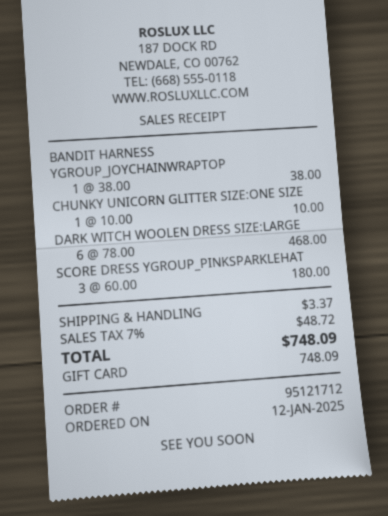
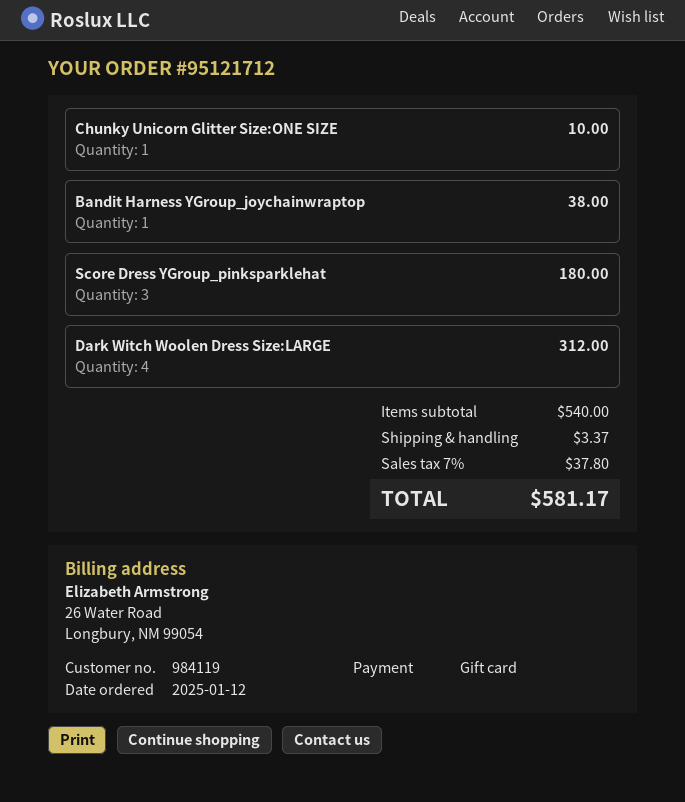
DARK WITCH WOOLEN DRESS SIZE:LARGE: 6 for 468.00 -> 4 for 312.00
tax: 7% = 48.72 -> 7% = 37.80
total: 748.09 -> 581.17

